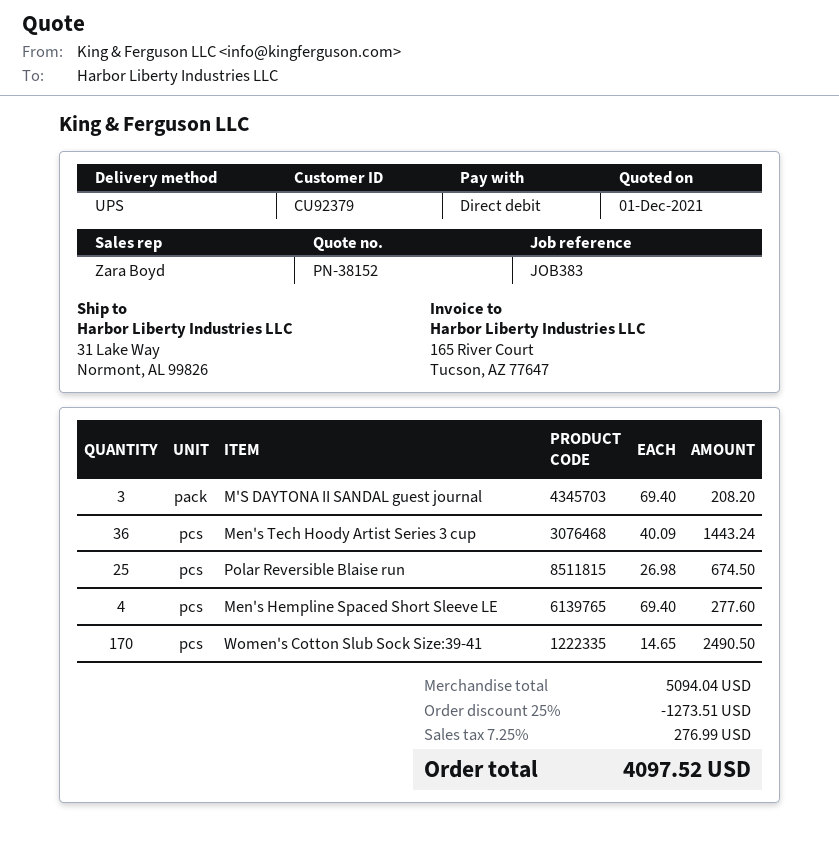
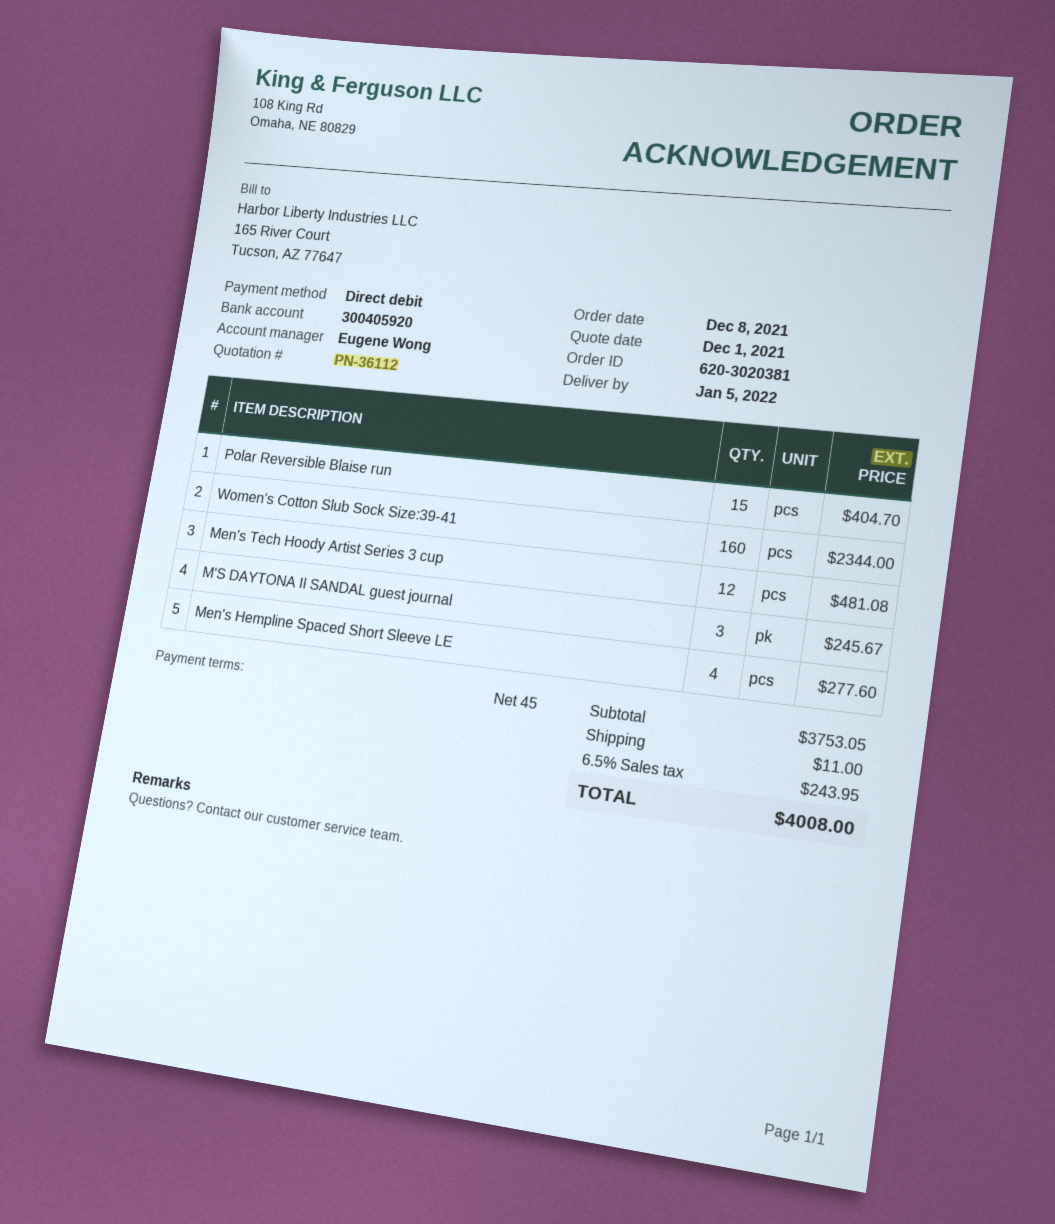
quote number: PN-38152 -> PN-36112
sales rep: Zara Boyd -> Eugene Wong
M'S DAYTONA II SANDAL guest journal: 3 for 208.20 -> 3 for 245.67
Men's Tech Hoody Artist Series 3 cup: 36 for 1443.24 -> 12 for 481.08
Polar Reversible Blaise run: 25 for 674.50 -> 15 for 404.70
Women's Cotton Slub Sock Size:39-41: 170 for 2490.50 -> 160 for 2344.00
subtotal: 5094.04 -> 3753.05
discount: 25% = 1273.51 -> none
shipping: none -> 11.00
tax: 7.25% = 276.99 -> 6.5% = 243.95
total: 4097.52 -> 4008.00

